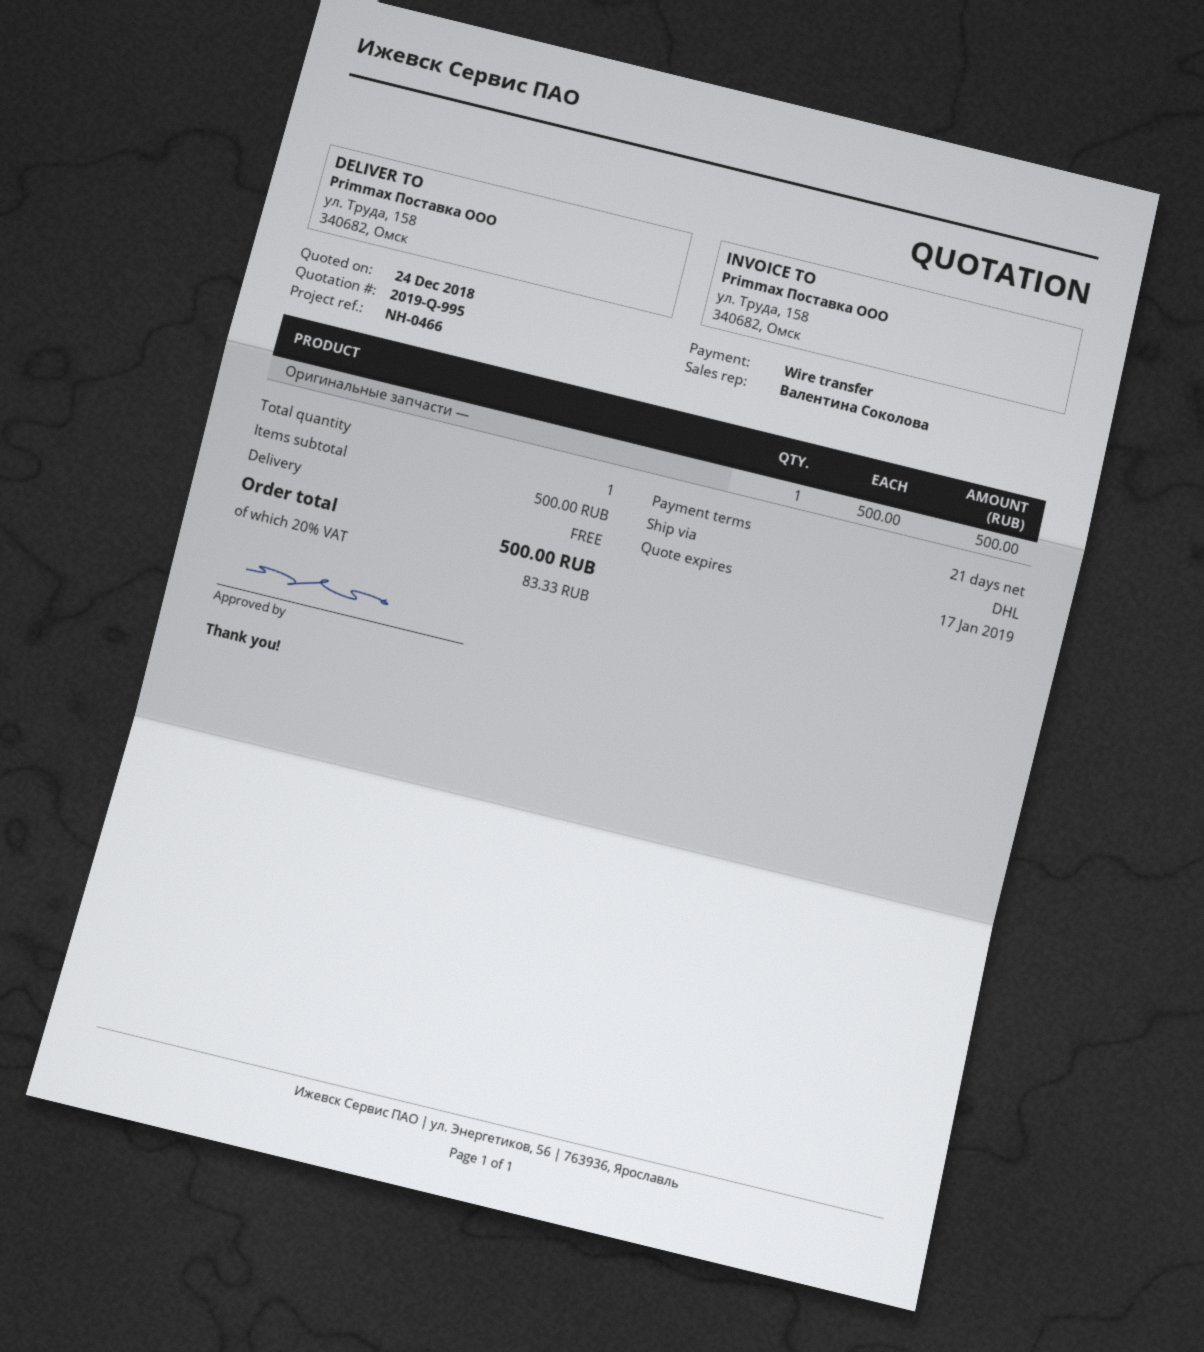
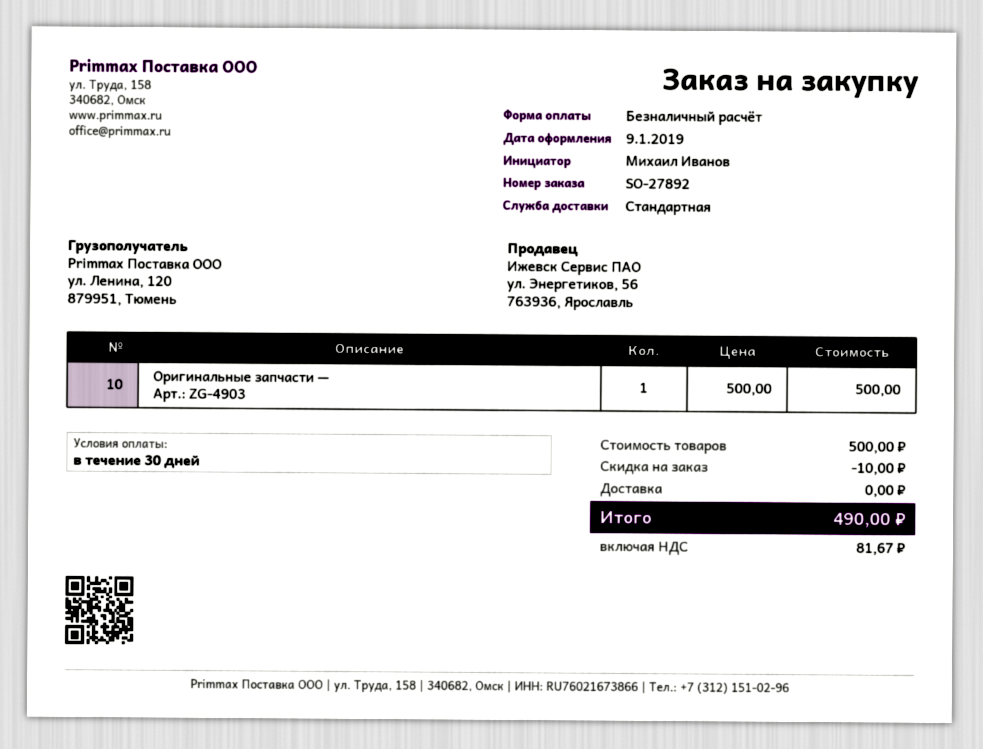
payment terms: 21 days -> 30 days
shipping method: DHL -> standard
ship to: ул. Труда, 158, 340682, Омск -> ул. Ленина, 120, 879951, Тюмень
discount: none -> 10.00
tax: 83.33 -> 81.67
total: 500.00 -> 490.00

